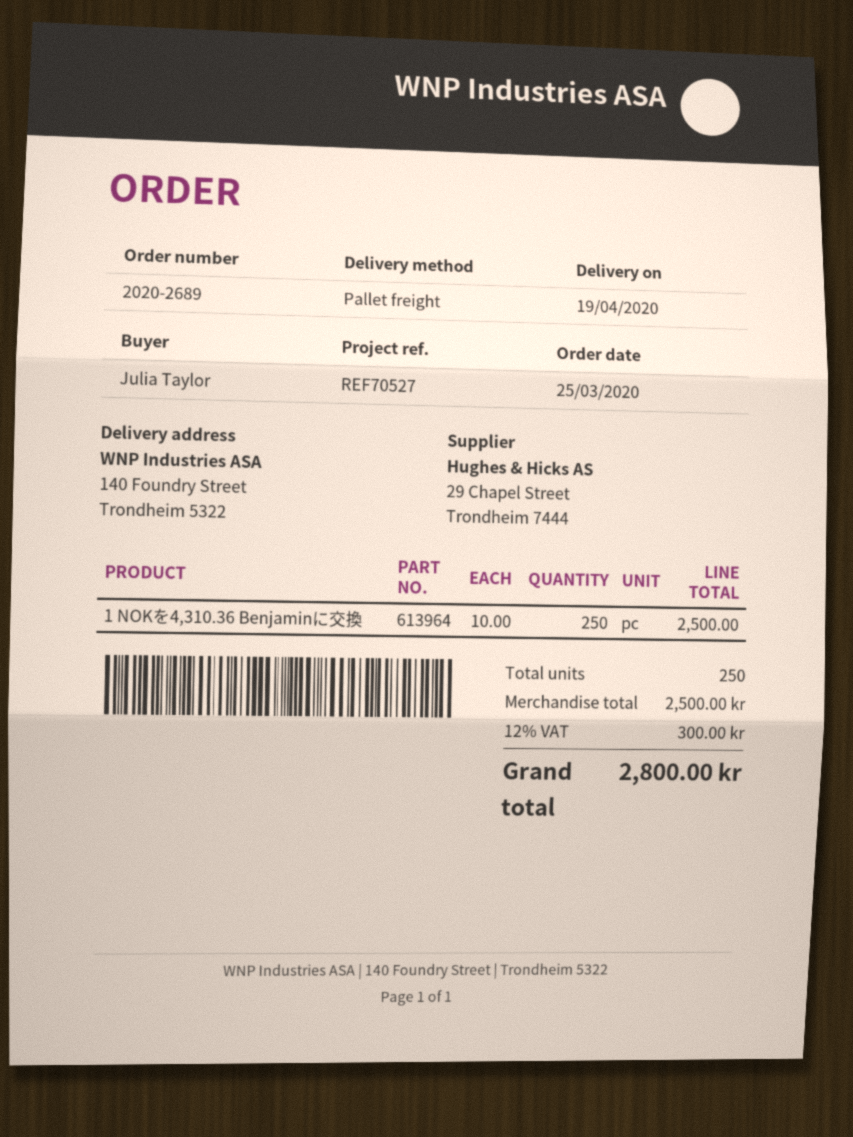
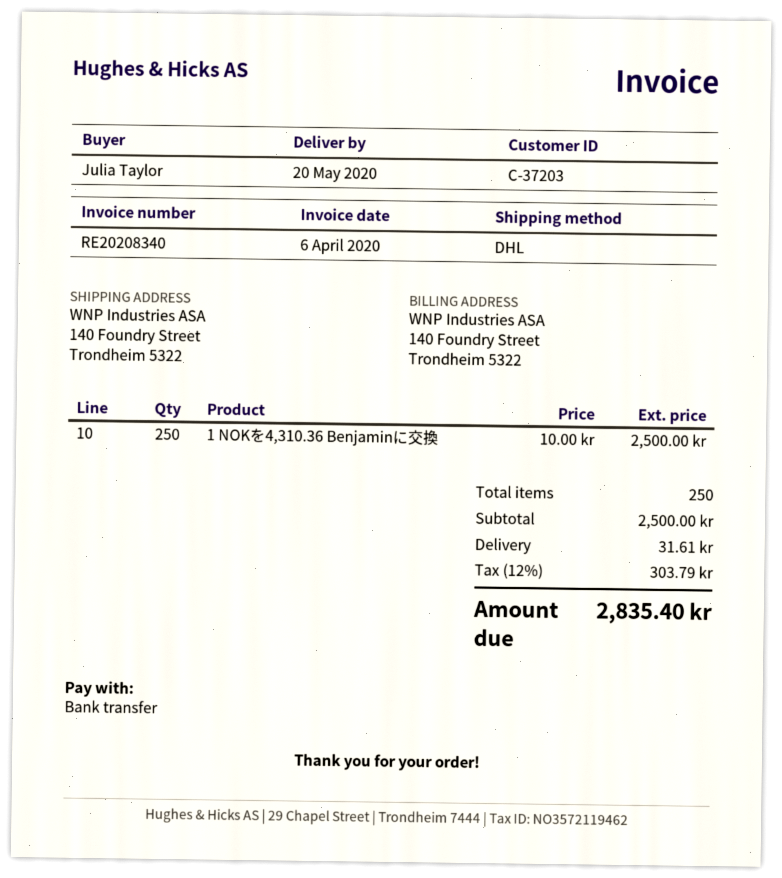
delivery date: 2020-04-19 -> 2020-05-20
shipping method: pallet freight -> DHL
shipping: none -> 31.61
tax: 12% = 300.00 -> 12% = 303.79
total: 2800.00 -> 2835.40

